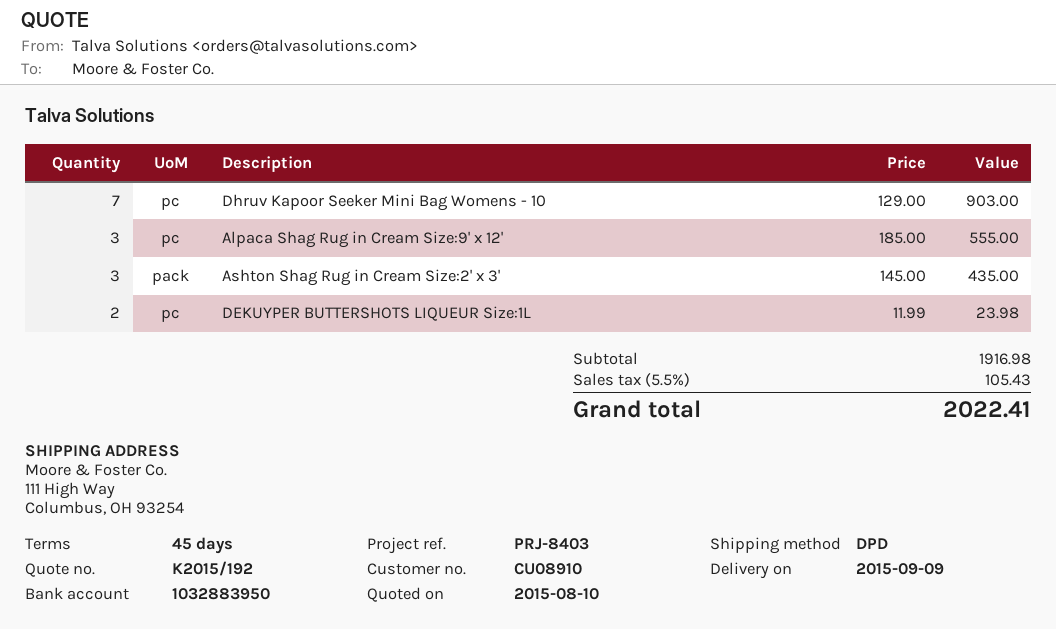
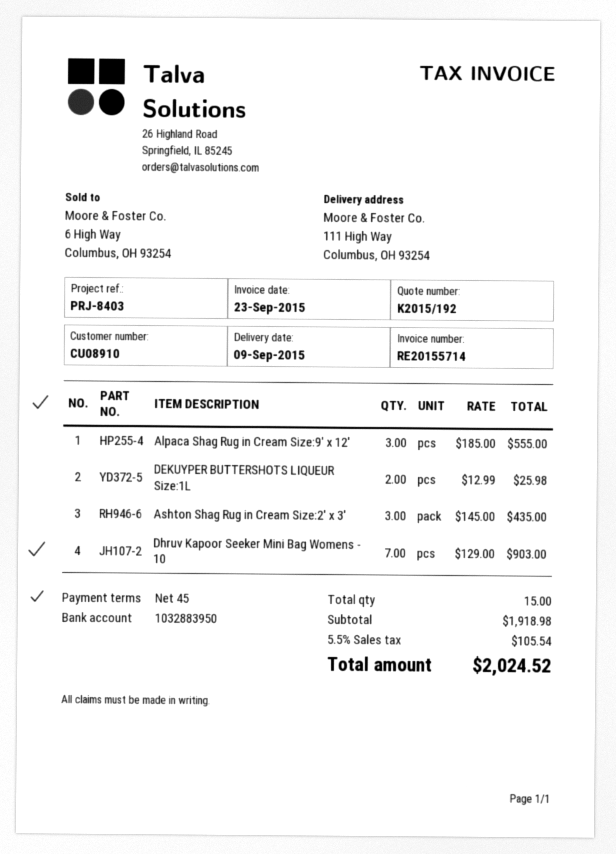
DEKUYPER BUTTERSHOTS LIQUEUR Size:1L: 2 x 11.99 = 23.98 -> 2 x 12.99 = 25.98
subtotal: 1916.98 -> 1918.98
tax: 5.5% = 105.43 -> 5.5% = 105.54
total: 2022.41 -> 2024.52

